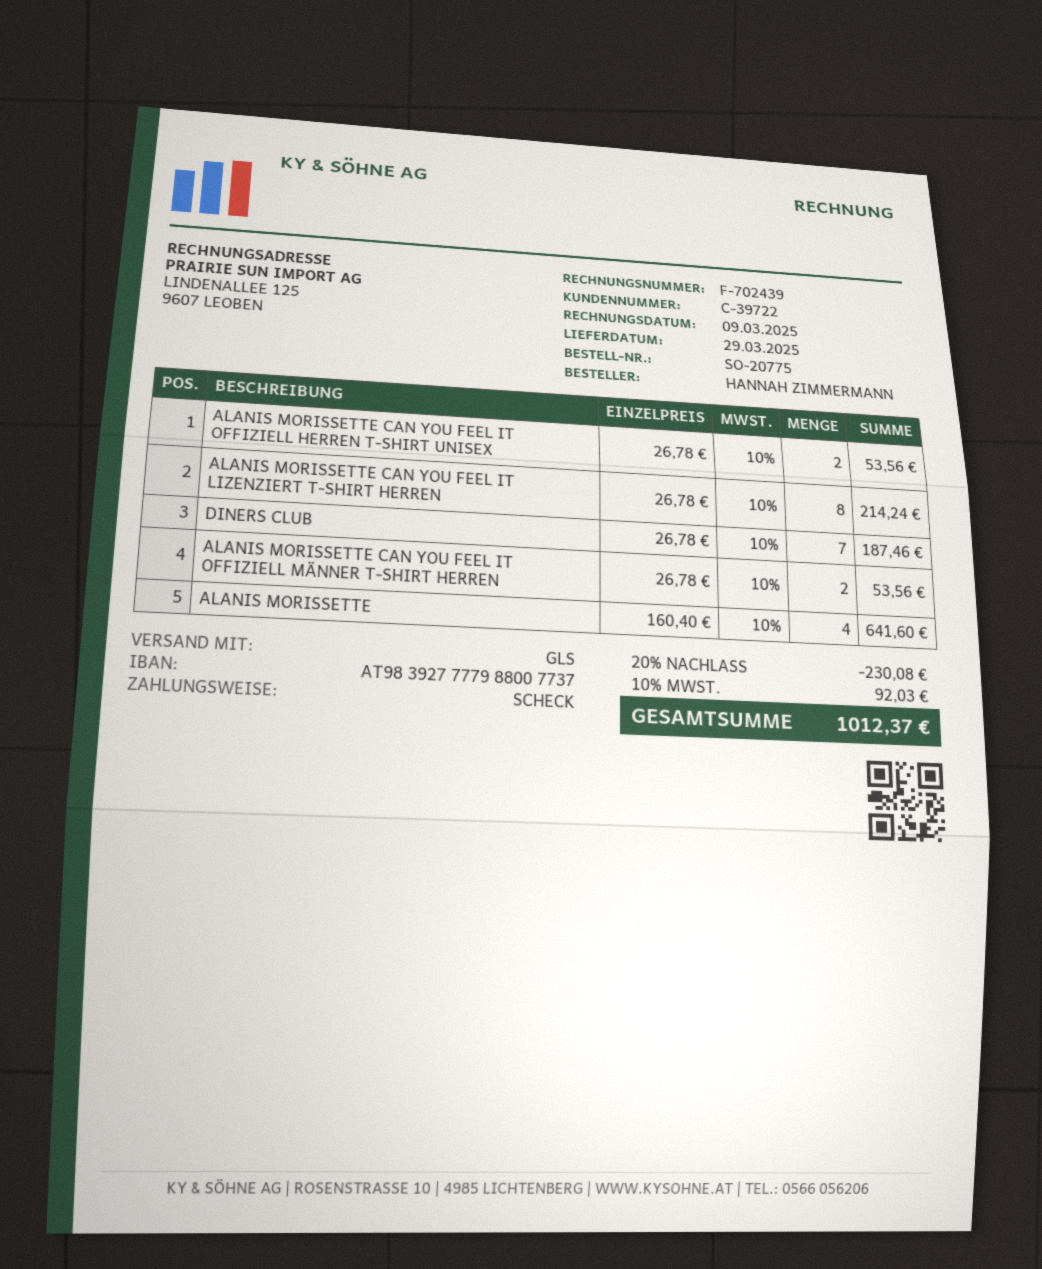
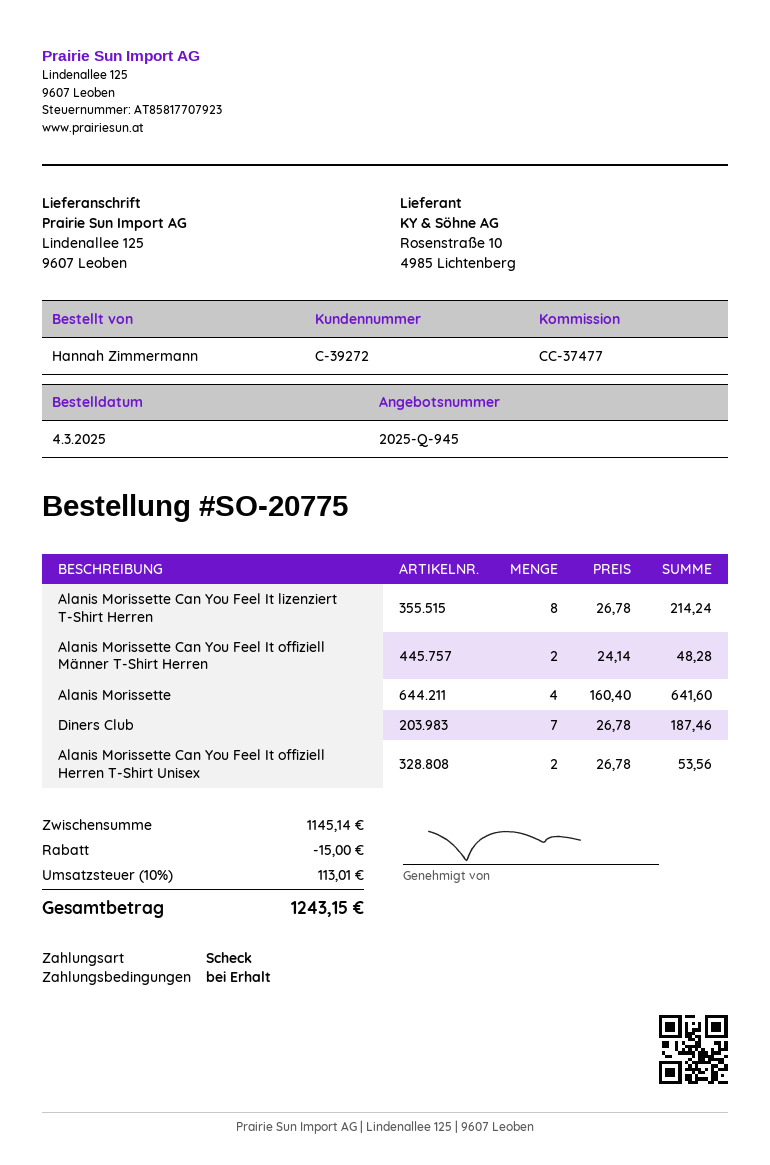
customer number: C-39722 -> C-39272
ALANIS MORISSETTE CAN YOU FEEL IT OFFIZIELL MÄNNER T-SHIRT HERREN: 2 x 26.78 = 53.56 -> 2 x 24.14 = 48.28
discount: 230.08 -> 15.00
tax: 10% = 92.03 -> 10% = 113.01
total: 1012.37 -> 1243.15

